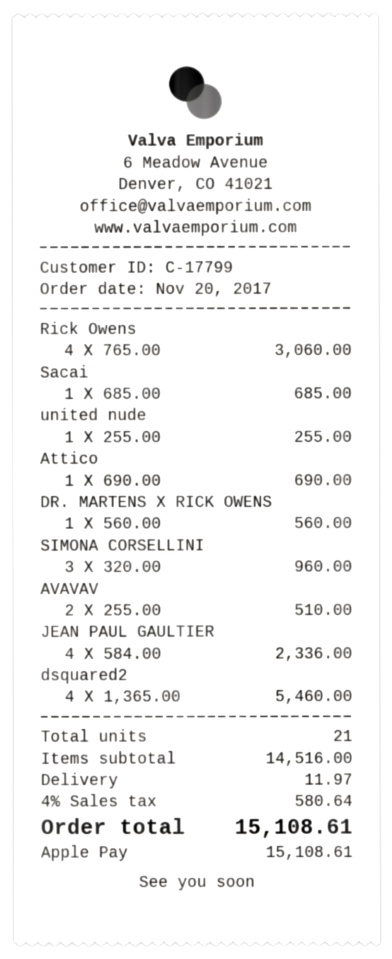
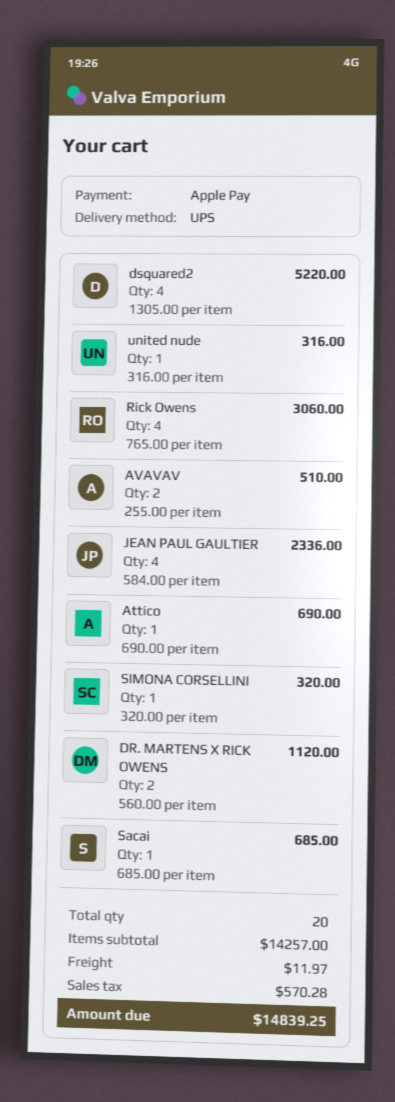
united nude: 1 x 255.00 = 255.00 -> 1 x 316.00 = 316.00
DR. MARTENS X RICK OWENS: 1 x 560.00 = 560.00 -> 2 x 560.00 = 1120.00
SIMONA CORSELLINI: 3 x 320.00 = 960.00 -> 1 x 320.00 = 320.00
dsquared2: 4 x 1365.00 = 5460.00 -> 4 x 1305.00 = 5220.00
total quantity: 21 -> 20
subtotal: 14516.00 -> 14257.00
tax: 580.64 -> 570.28
total: 15108.61 -> 14839.25

